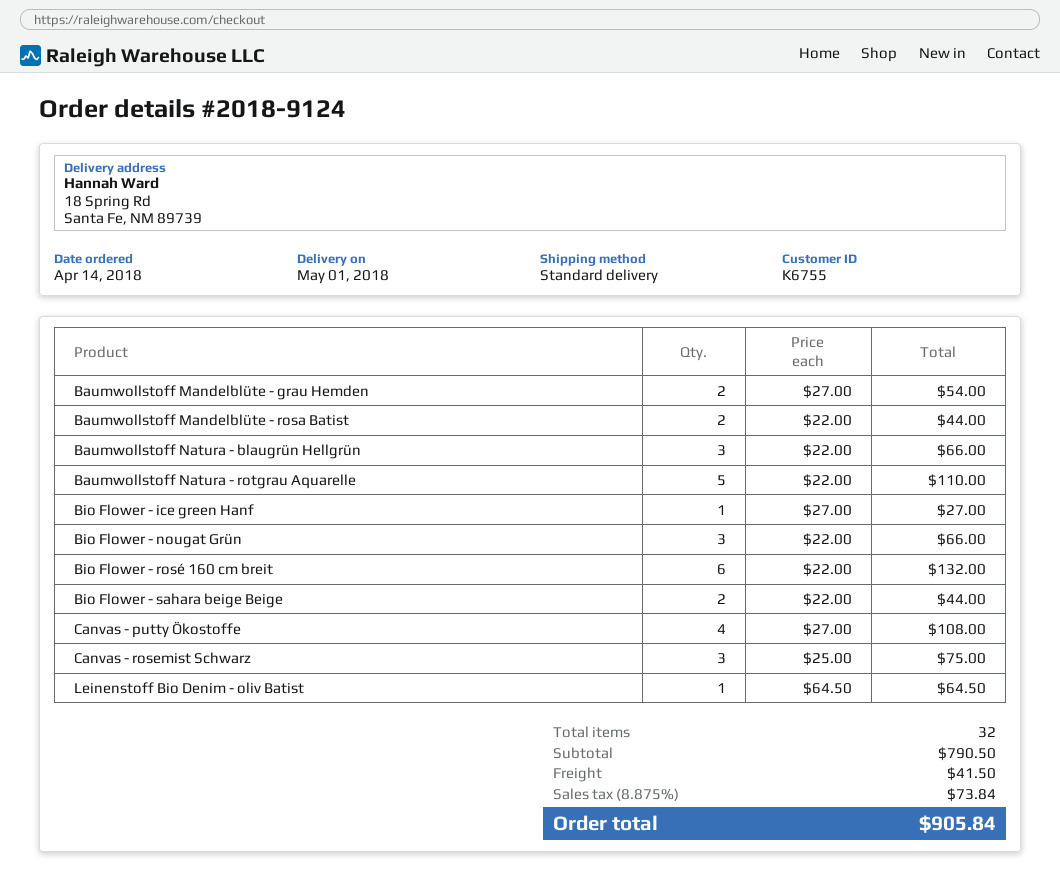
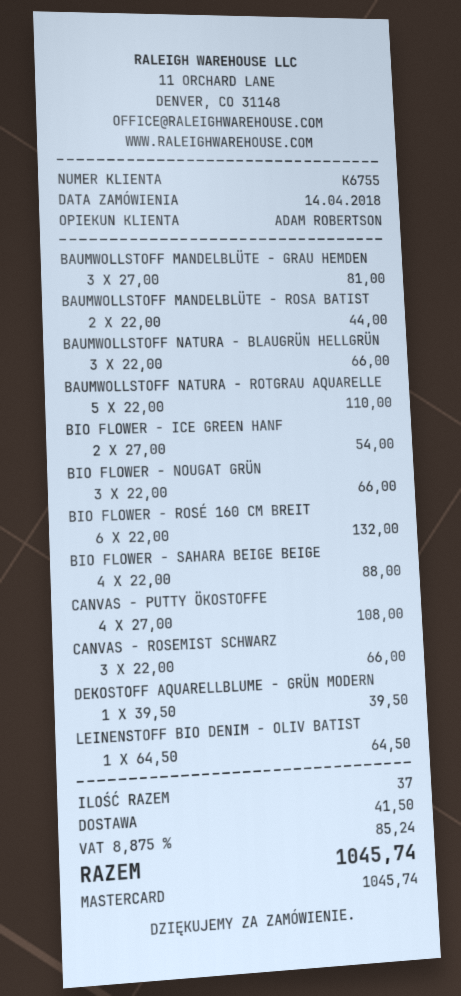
Baumwollstoff Mandelblüte - grau Hemden: 2 x 27.00 = 54.00 -> 3 x 27.00 = 81.00
Bio Flower - ice green Hanf: 1 x 27.00 = 27.00 -> 2 x 27.00 = 54.00
Bio Flower - sahara beige Beige: 2 x 22.00 = 44.00 -> 4 x 22.00 = 88.00
Canvas - rosemist Schwarz: 3 x 25.00 = 75.00 -> 3 x 22.00 = 66.00
DEKOSTOFF AQUARELLBLUME - GRÜN MODERN: none -> 1 x 39.50 = 39.50
total quantity: 32 -> 37
tax: 8.875% = 73.84 -> 8.875% = 85.24
total: 905.84 -> 1045.74

